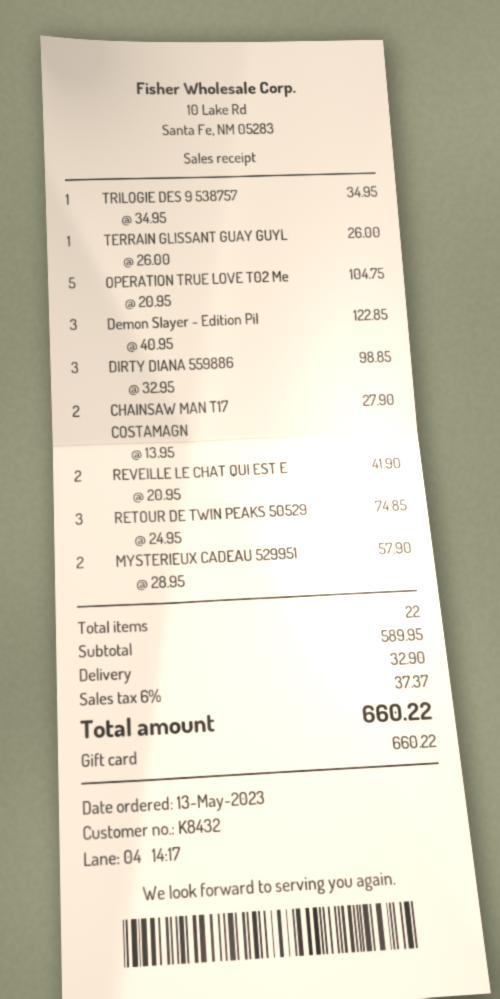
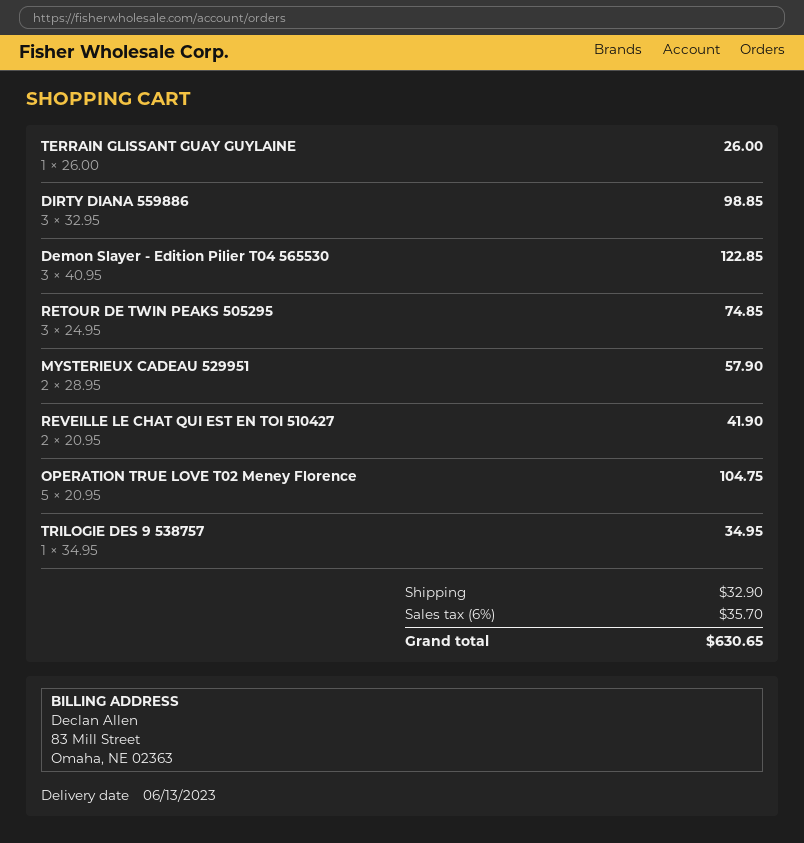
CHAINSAW MAN T17 COSTAMAGN: 2 x 13.95 = 27.90 -> none
tax: 6% = 37.37 -> 6% = 35.70
total: 660.22 -> 630.65

